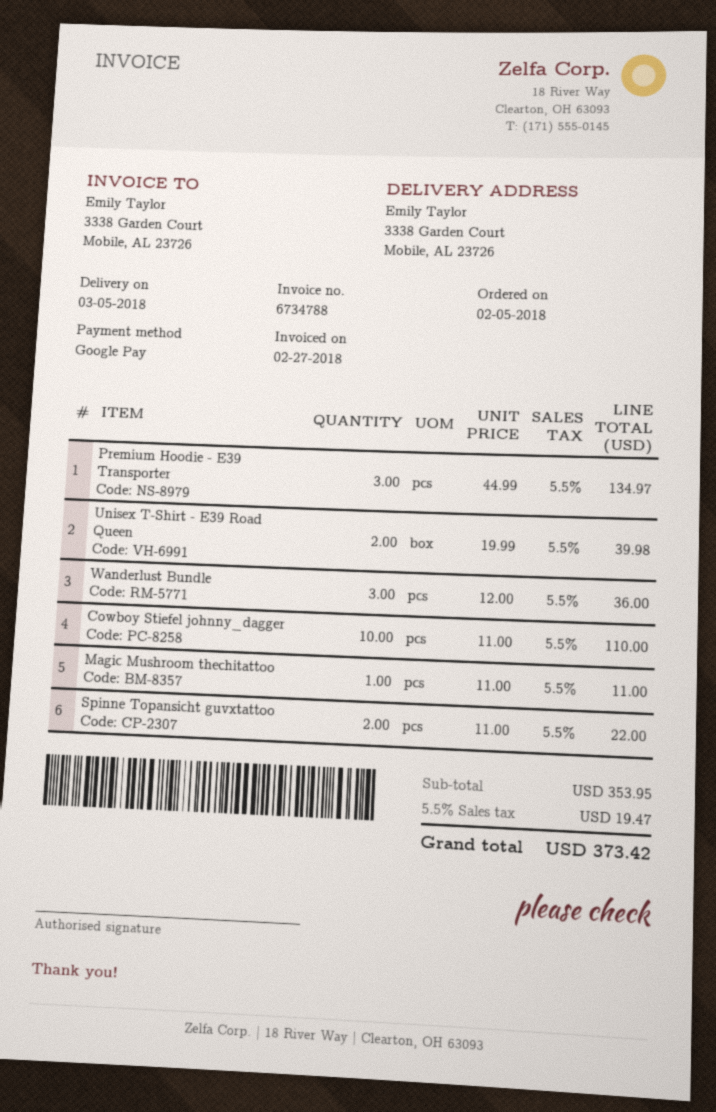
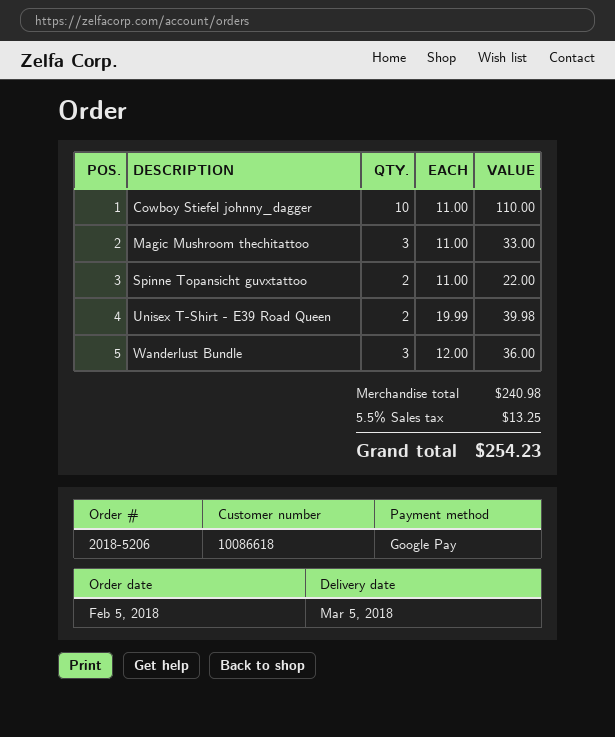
Premium Hoodie - E39 Transporter: 3 x 44.99 = 134.97 -> none
Magic Mushroom thechitattoo: 1 x 11.00 = 11.00 -> 3 x 11.00 = 33.00
subtotal: 353.95 -> 240.98
tax: 5.5% = 19.47 -> 5.5% = 13.25
total: 373.42 -> 254.23

